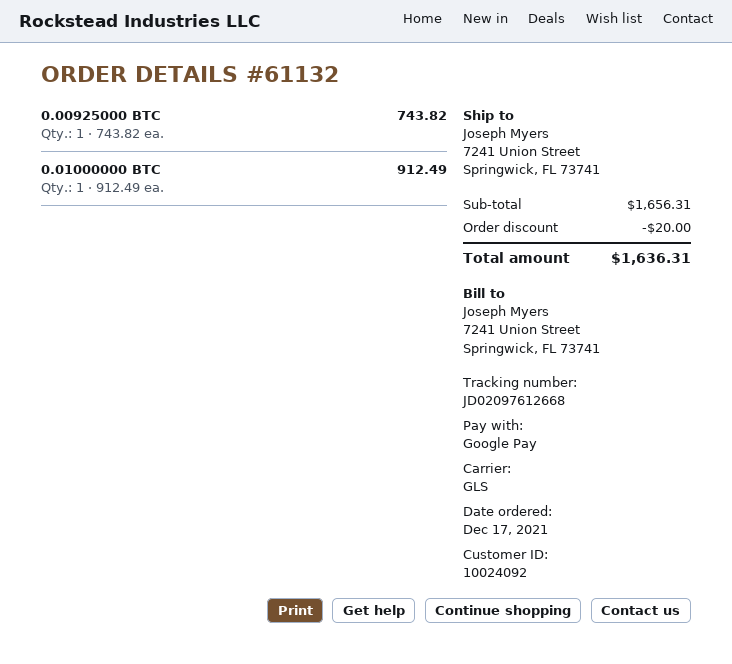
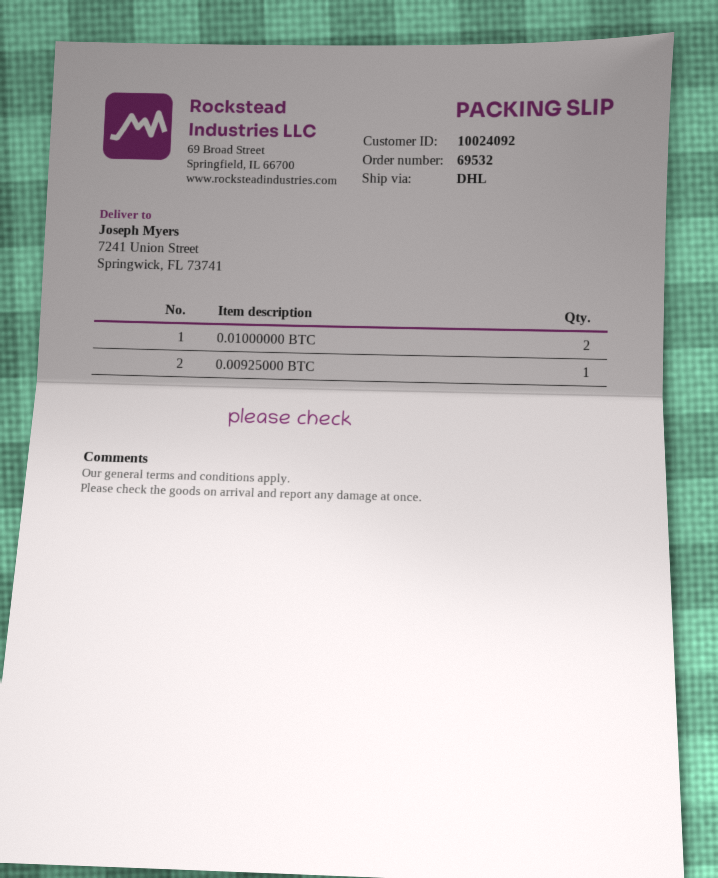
order number: 61132 -> 69532
shipping method: GLS -> DHL
0.01000000 BTC: 1 -> 2

